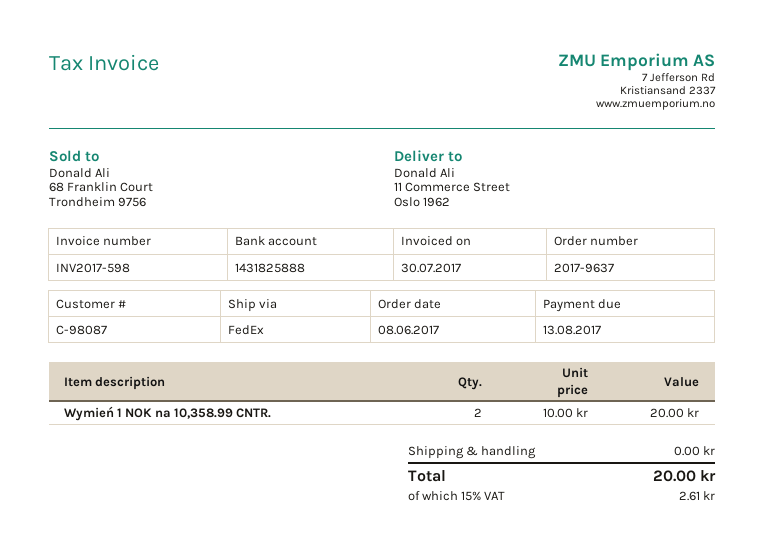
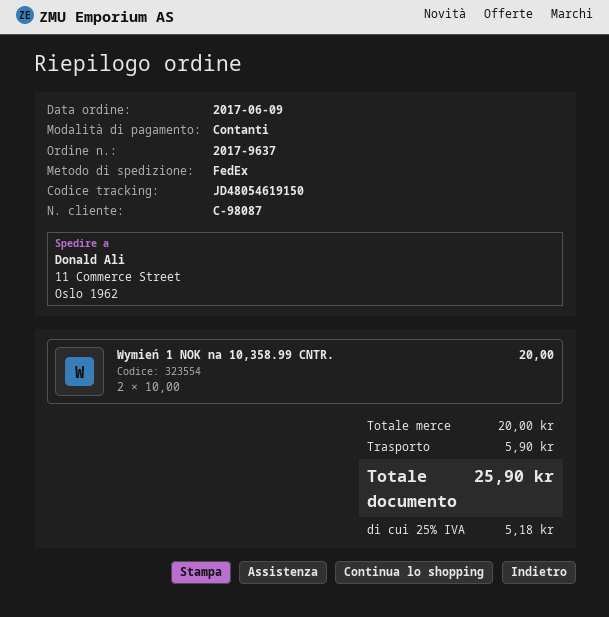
order date: 2017-06-08 -> 2017-06-09
shipping: 0.00 -> 5.90
tax: 15% = 2.61 -> 25% = 5.18
total: 20.00 -> 25.90

